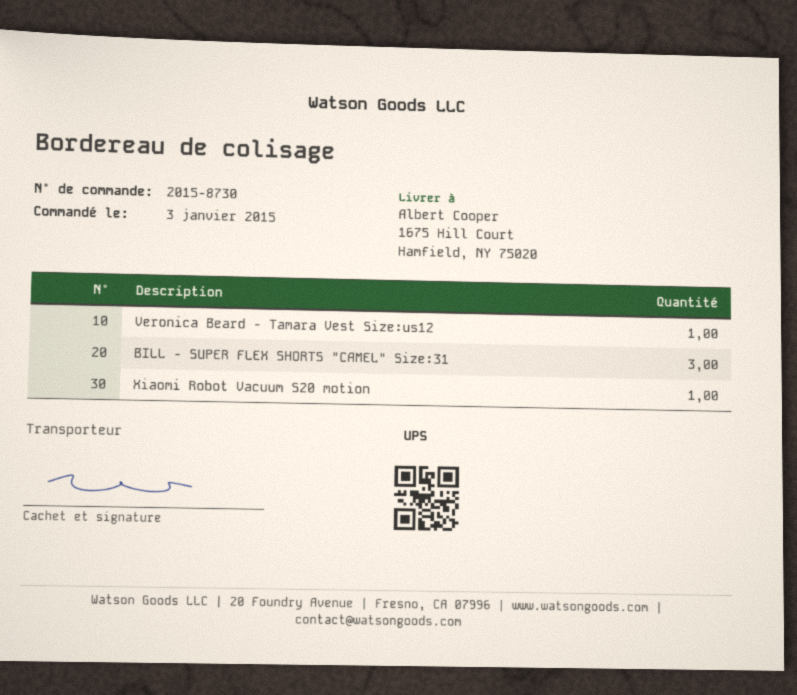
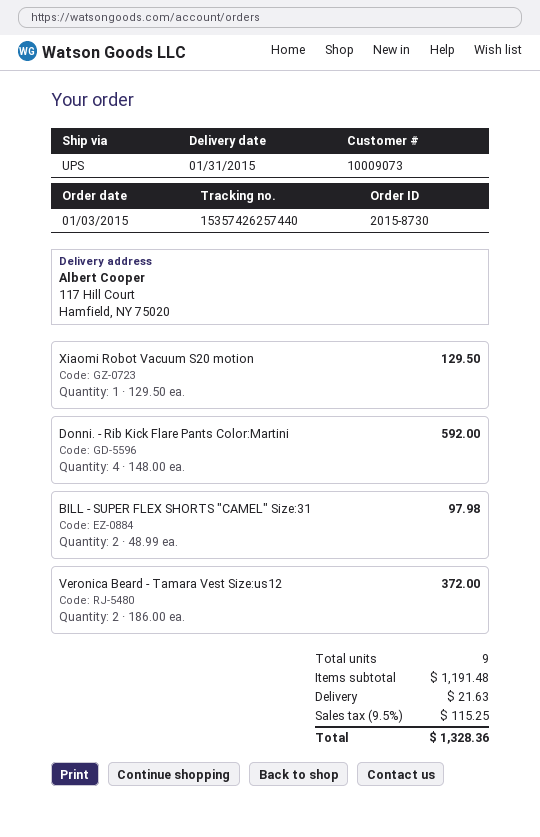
ship to: 1675 Hill Court, Hamfield, NY 75020 -> 117 Hill Court, Hamfield, NY 75020
Veronica Beard - Tamara Vest Size:us12: 1 -> 2
BILL - SUPER FLEX SHORTS "CAMEL" Size:31: 3 -> 2
Donni. - Rib Kick Flare Pants Color:Martini: none -> 4

